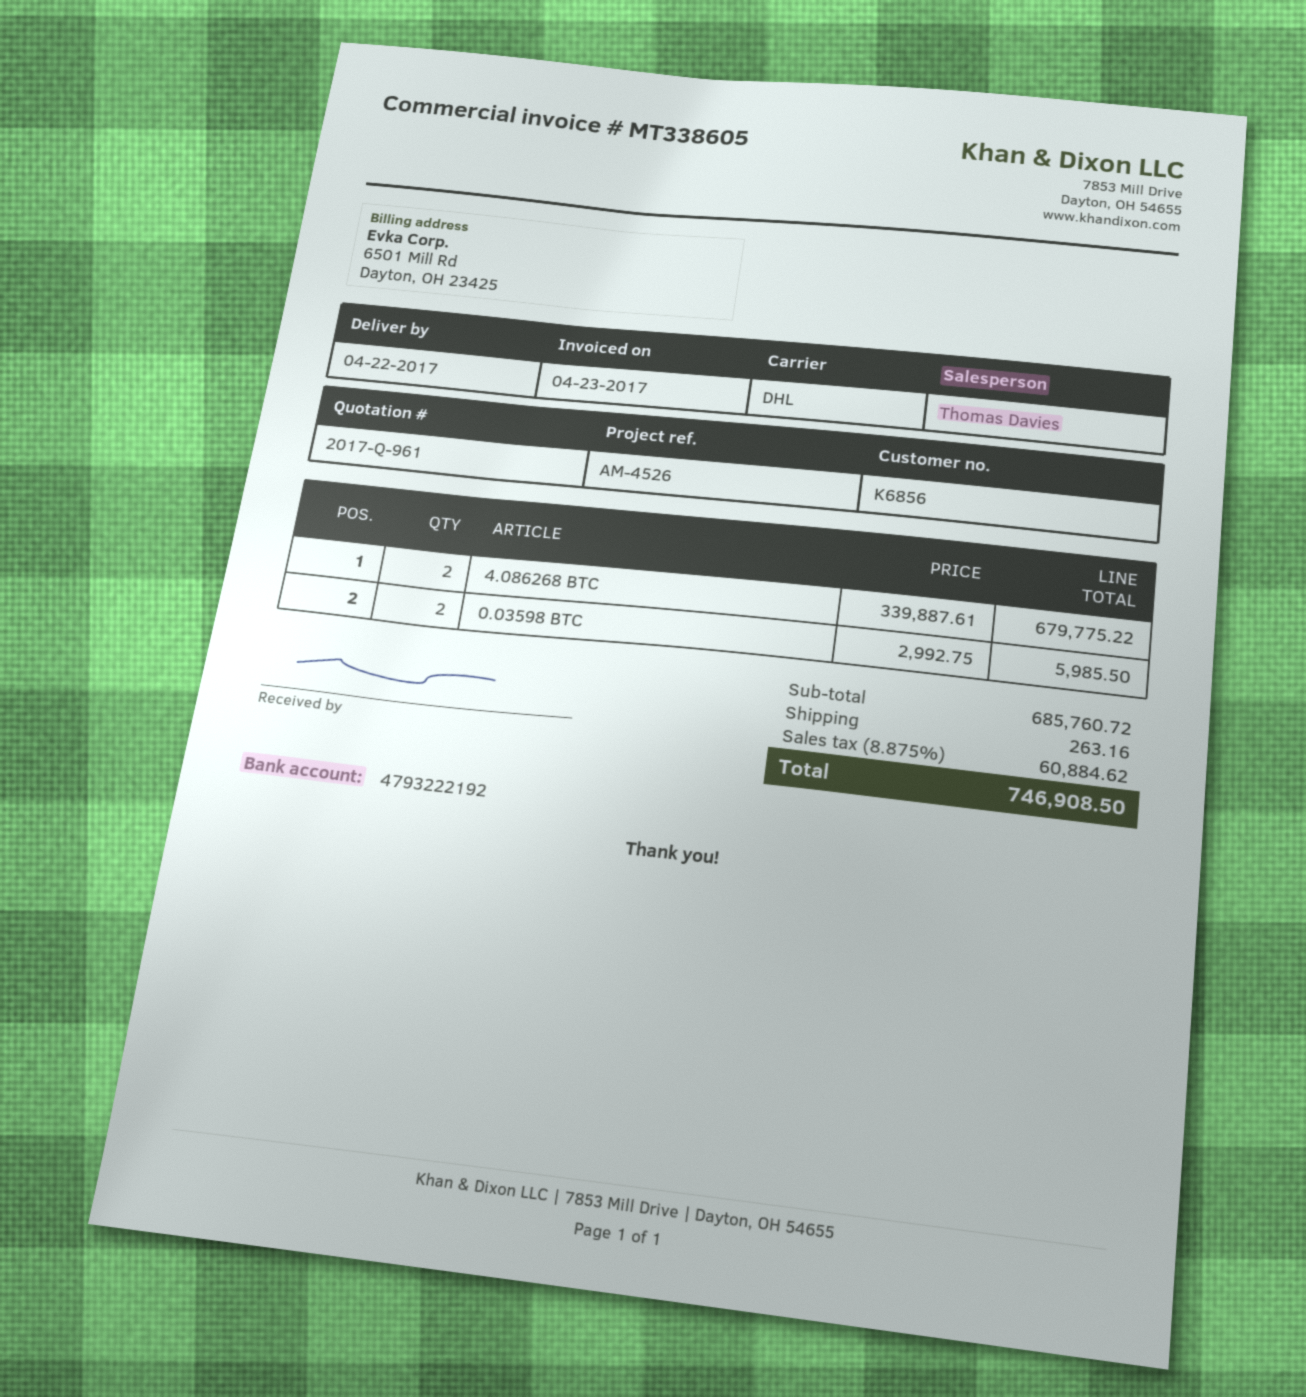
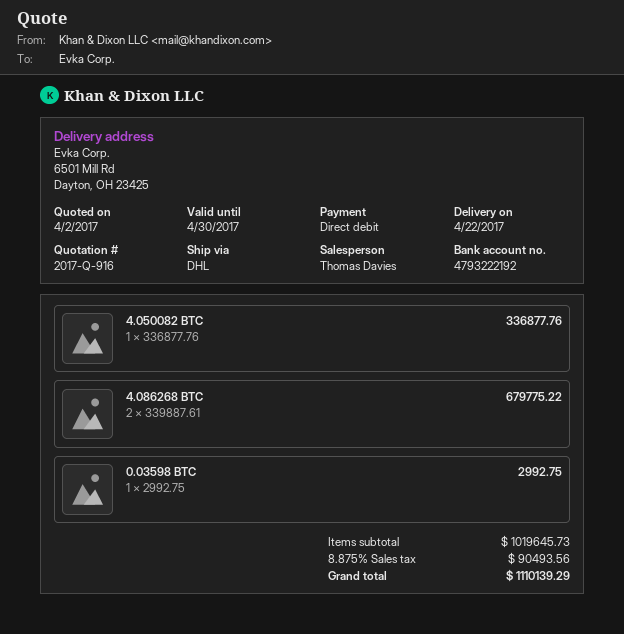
quote number: 2017-Q-961 -> 2017-Q-916
0.03598 BTC: 2 x 2992.75 = 5985.50 -> 1 x 2992.75 = 2992.75
4.050082 BTC: none -> 1 x 336877.76 = 336877.76
subtotal: 685760.72 -> 1019645.73
shipping: 263.16 -> none
tax: 8.875% = 60884.62 -> 8.875% = 90493.56
total: 746908.50 -> 1110139.29

